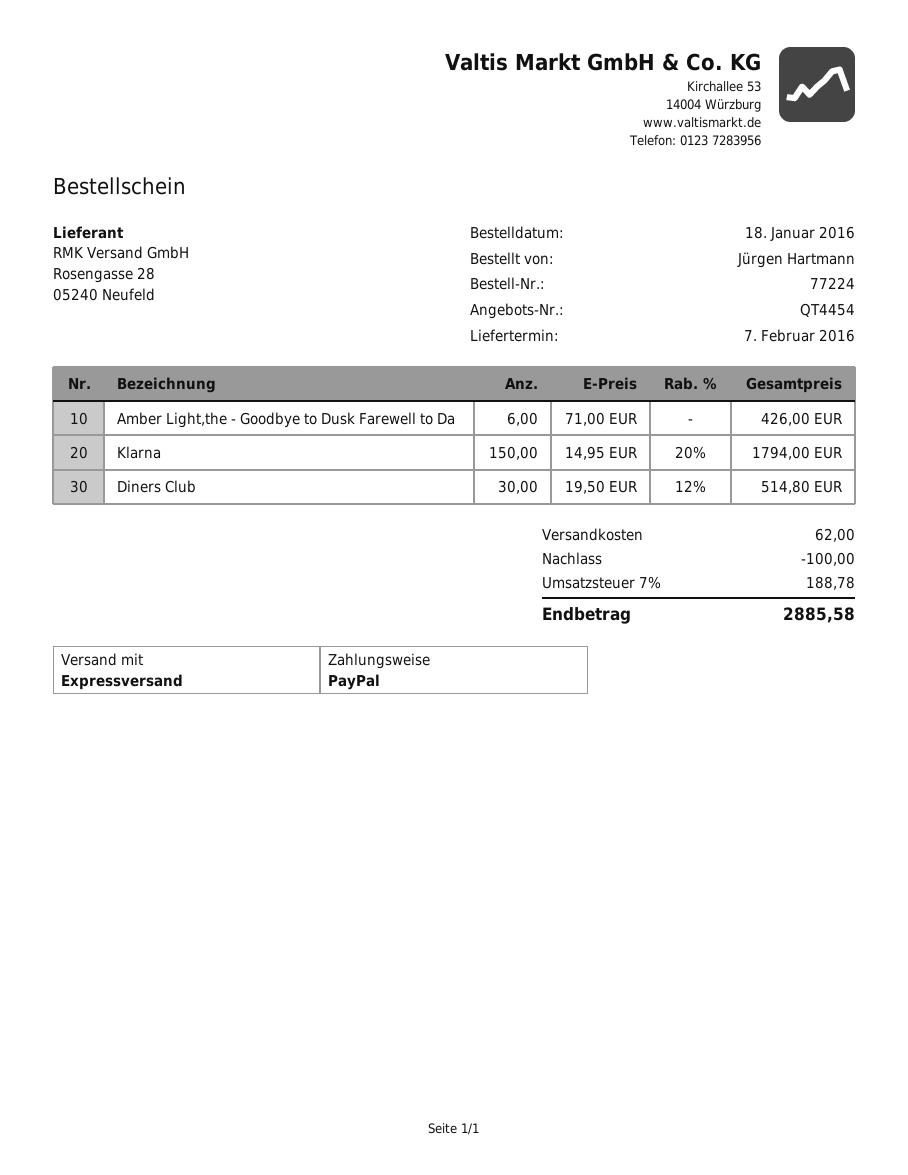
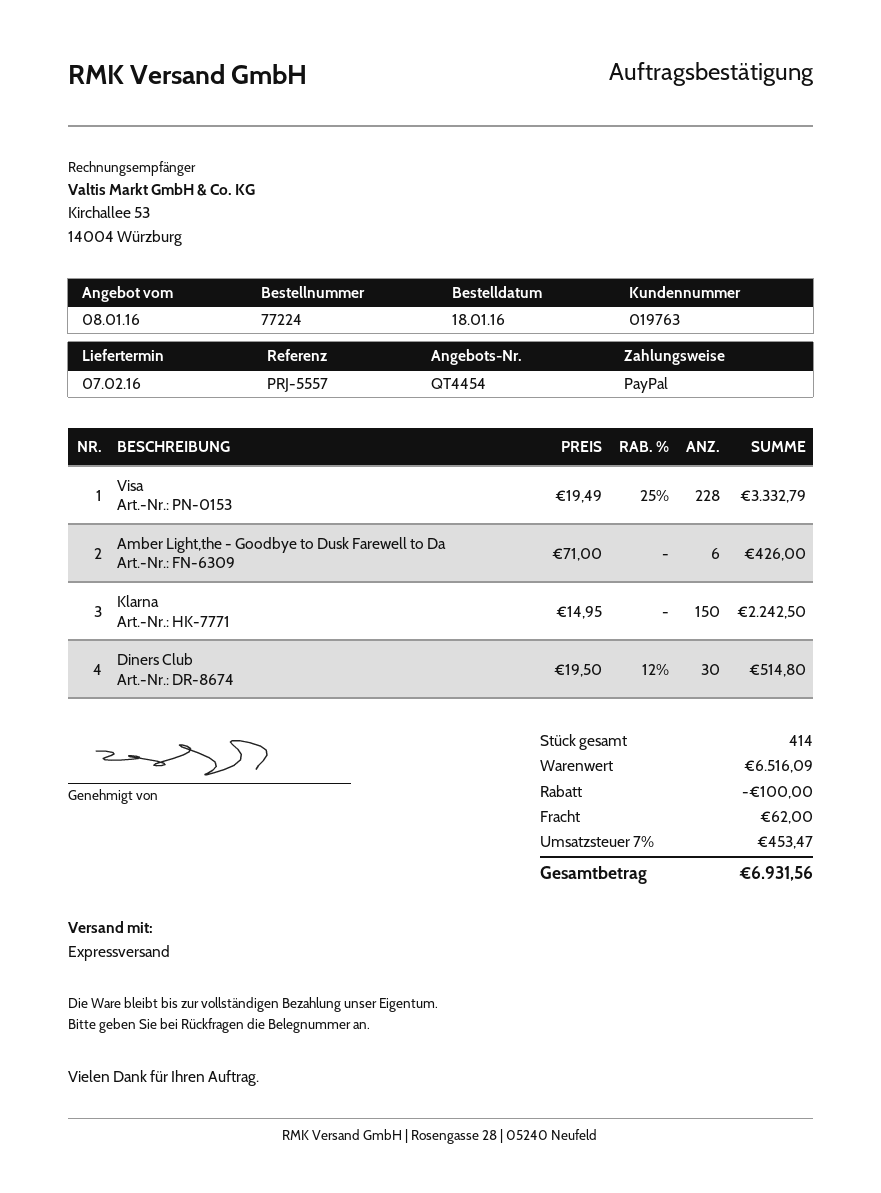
Klarna: 150 x 14.95 - 20% = 1794.00 -> 150 x 14.95 = 2242.50
Visa: none -> 228 x 19.49 - 25% = 3332.79
tax: 7% = 188.78 -> 7% = 453.47
total: 2885.58 -> 6931.56

